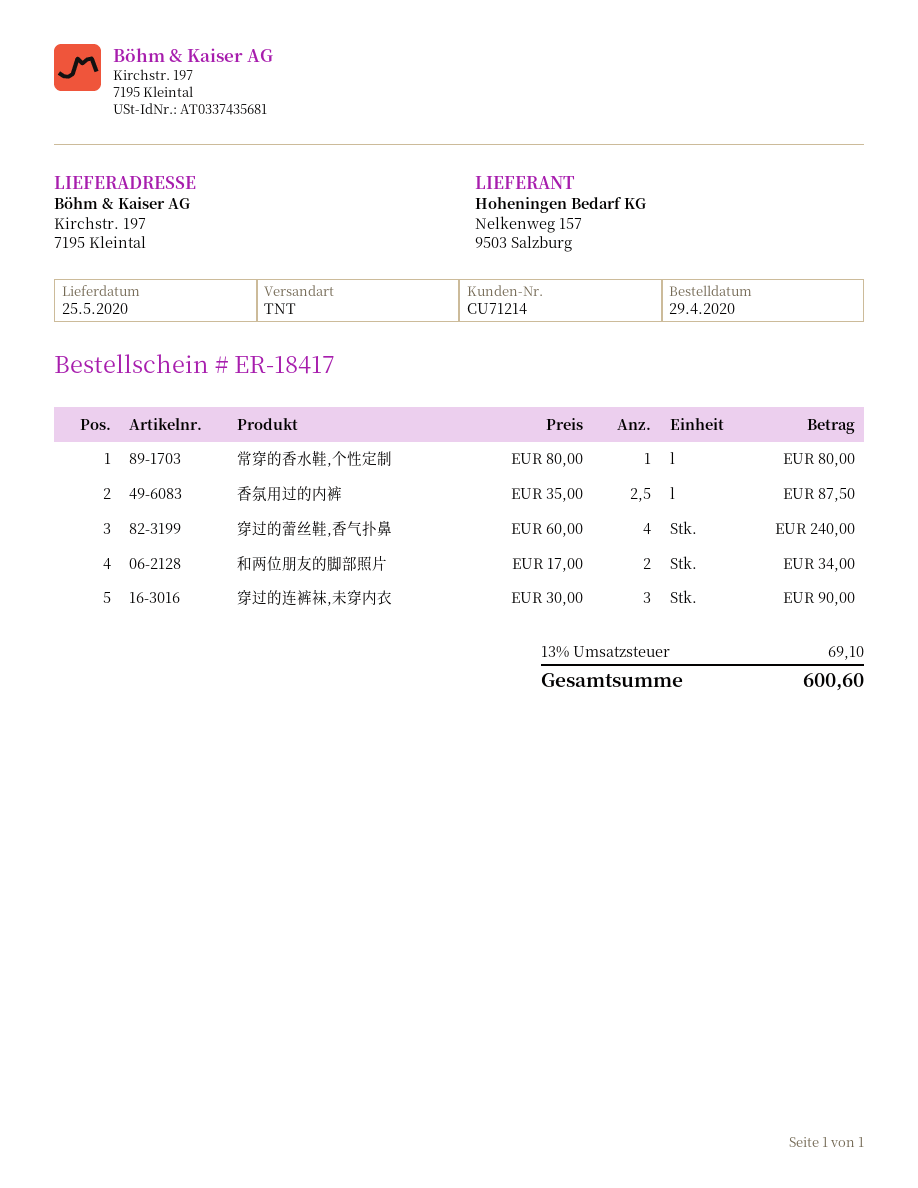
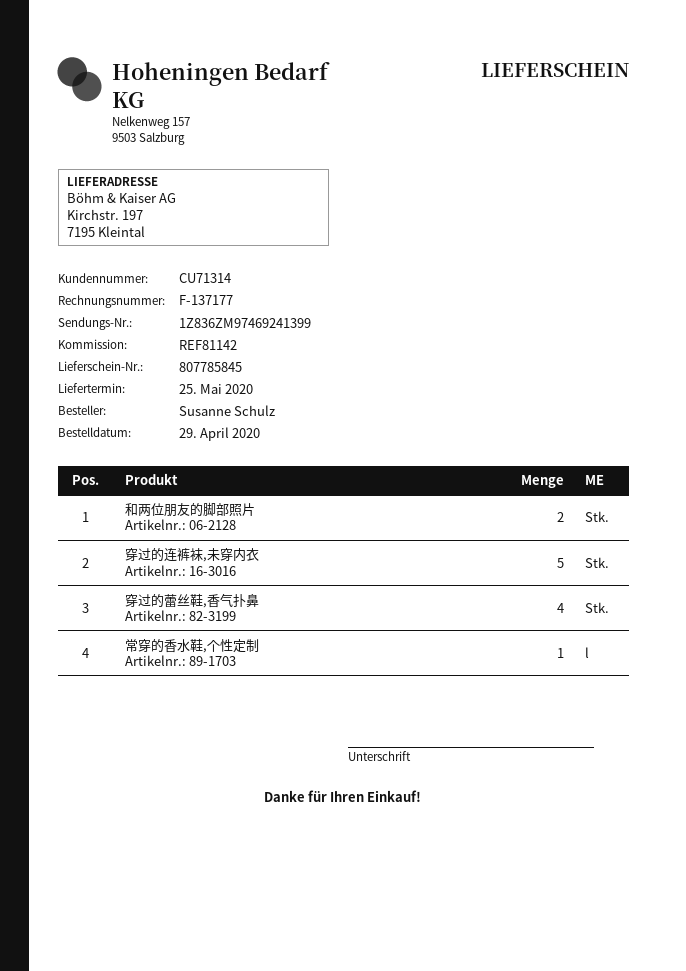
customer number: CU71214 -> CU71314
香氛用过的内裤: 2.5 -> none
穿过的连裤袜,未穿内衣: 3 -> 5

